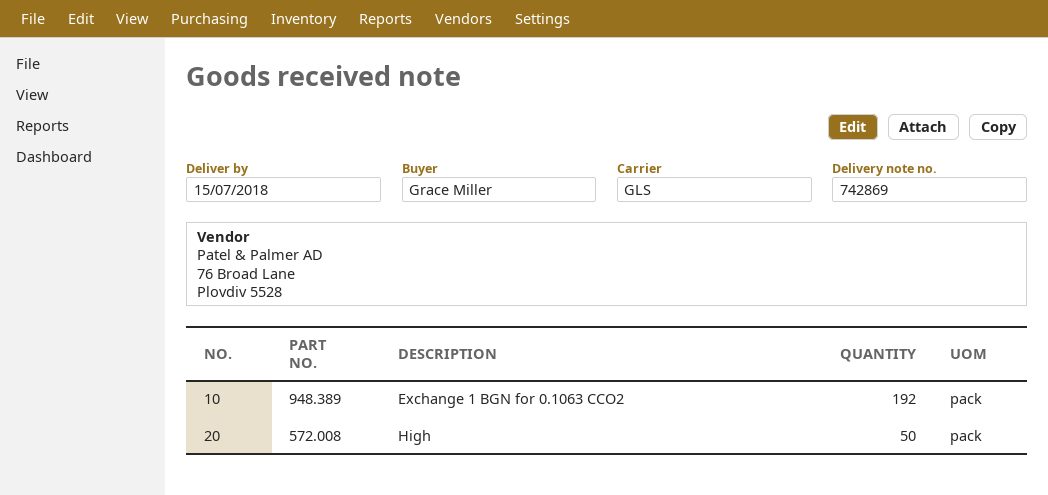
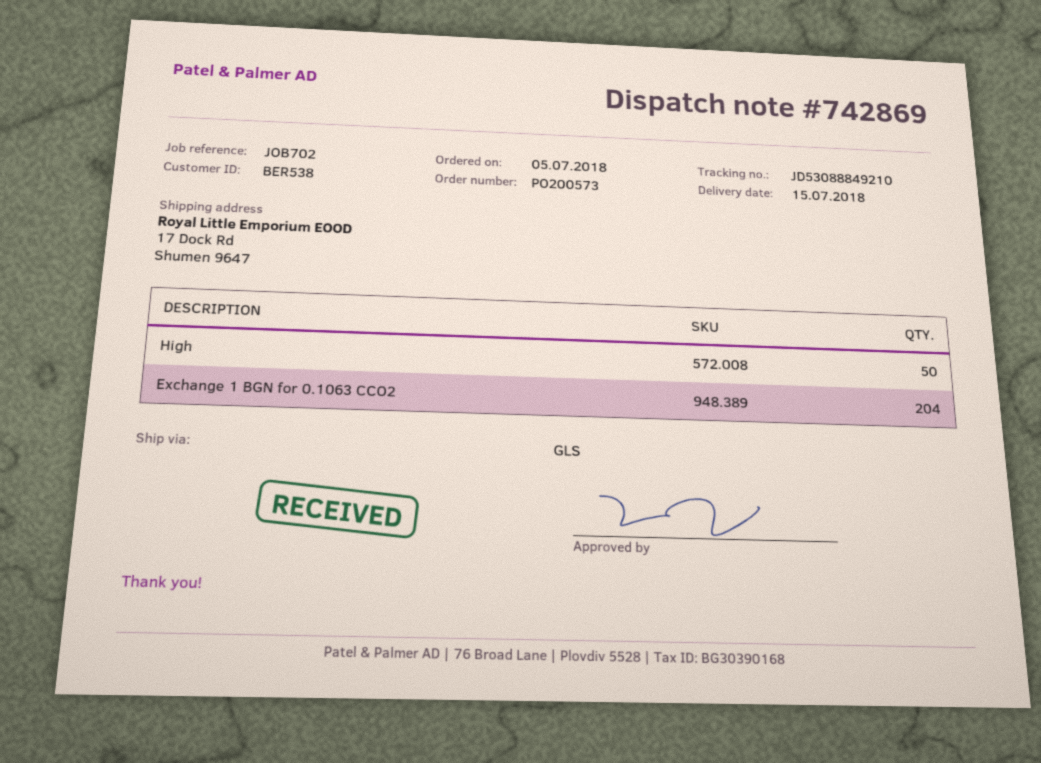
Exchange 1 BGN for 0.1063 CCO2: 192 -> 204

